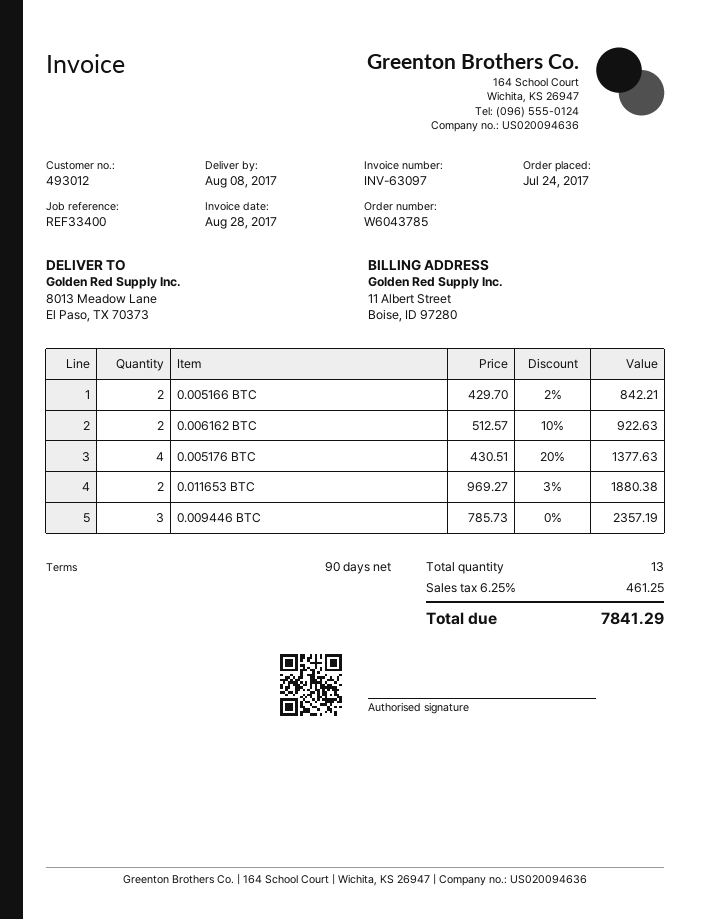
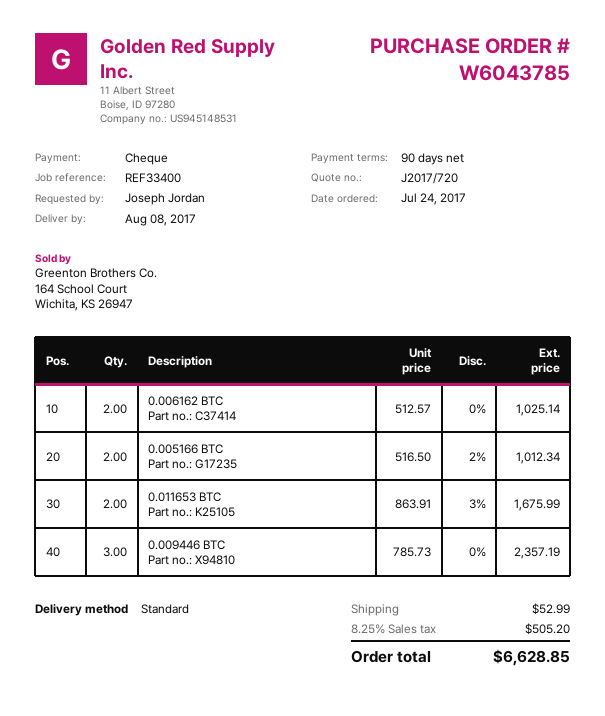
0.005166 BTC: 2 x 429.70 - 2% = 842.21 -> 2 x 516.50 - 2% = 1012.34
0.006162 BTC: 2 x 512.57 - 10% = 922.63 -> 2 x 512.57 = 1025.14
0.005176 BTC: 4 x 430.51 - 20% = 1377.63 -> none
0.011653 BTC: 2 x 969.27 - 3% = 1880.38 -> 2 x 863.91 - 3% = 1675.99
shipping: none -> 52.99
tax: 6.25% = 461.25 -> 8.25% = 505.20
total: 7841.29 -> 6628.85

